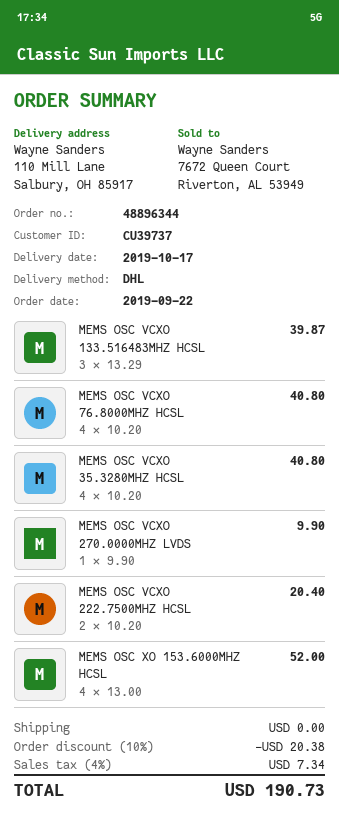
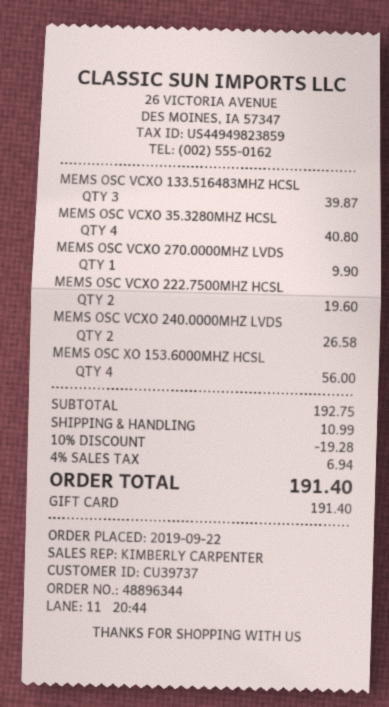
MEMS OSC VCXO 76.8000MHZ HCSL: 4 for 40.80 -> none
MEMS OSC VCXO 222.7500MHZ HCSL: 2 for 20.40 -> 2 for 19.60
MEMS OSC XO 153.6000MHZ HCSL: 4 for 52.00 -> 4 for 56.00
MEMS OSC VCXO 240.0000MHZ LVDS: none -> 2 for 26.58
discount: 10% = 20.38 -> 10% = 19.28
shipping: 0.00 -> 10.99
tax: 4% = 7.34 -> 4% = 6.94
total: 190.73 -> 191.40

